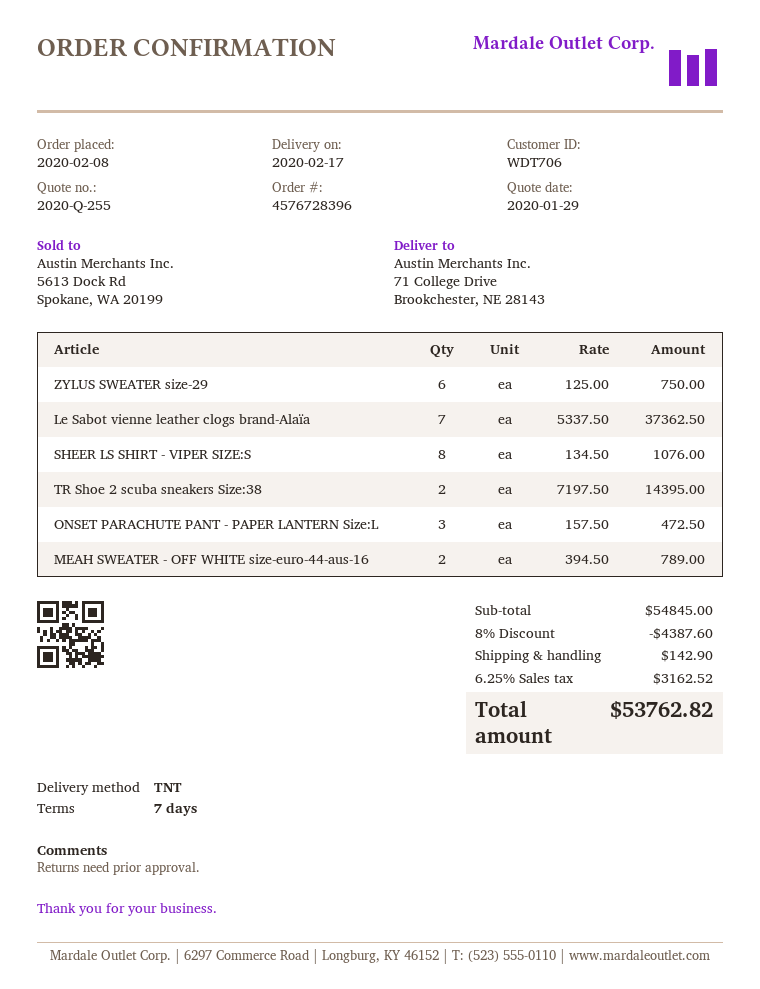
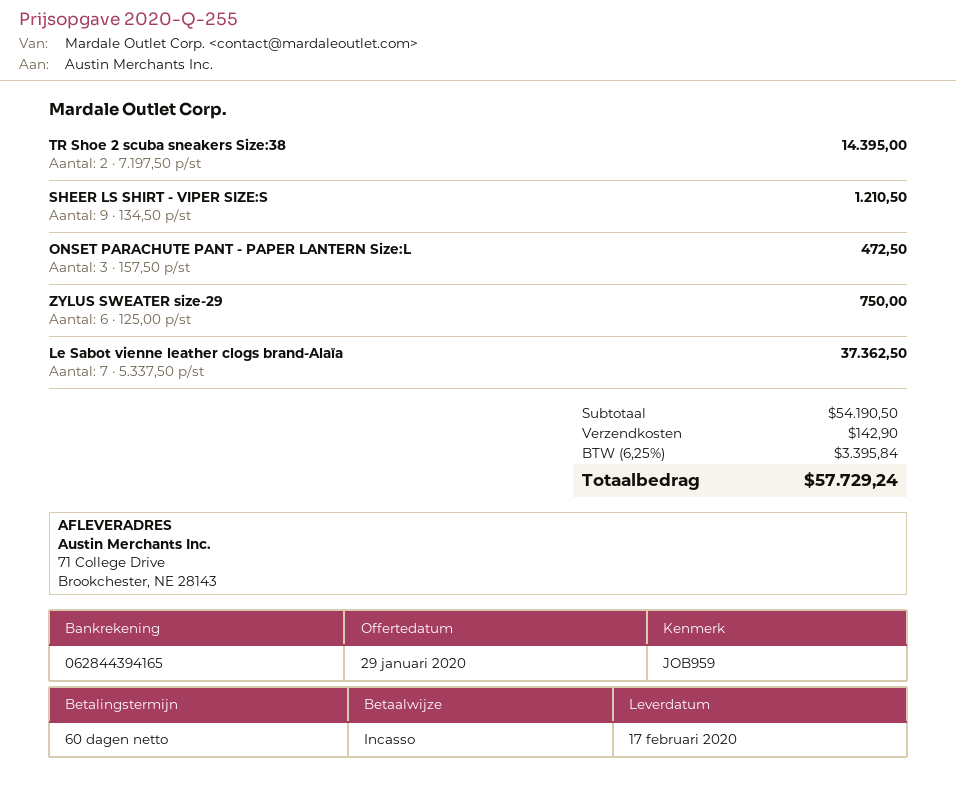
payment terms: 7 days -> 60 days
SHEER LS SHIRT - VIPER SIZE:S: 8 x 134.50 = 1076.00 -> 9 x 134.50 = 1210.50
MEAH SWEATER - OFF WHITE size-euro-44-aus-16: 2 x 394.50 = 789.00 -> none
subtotal: 54845.00 -> 54190.50
discount: 8% = 4387.60 -> none
tax: 6.25% = 3162.52 -> 6.25% = 3395.84
total: 53762.82 -> 57729.24

